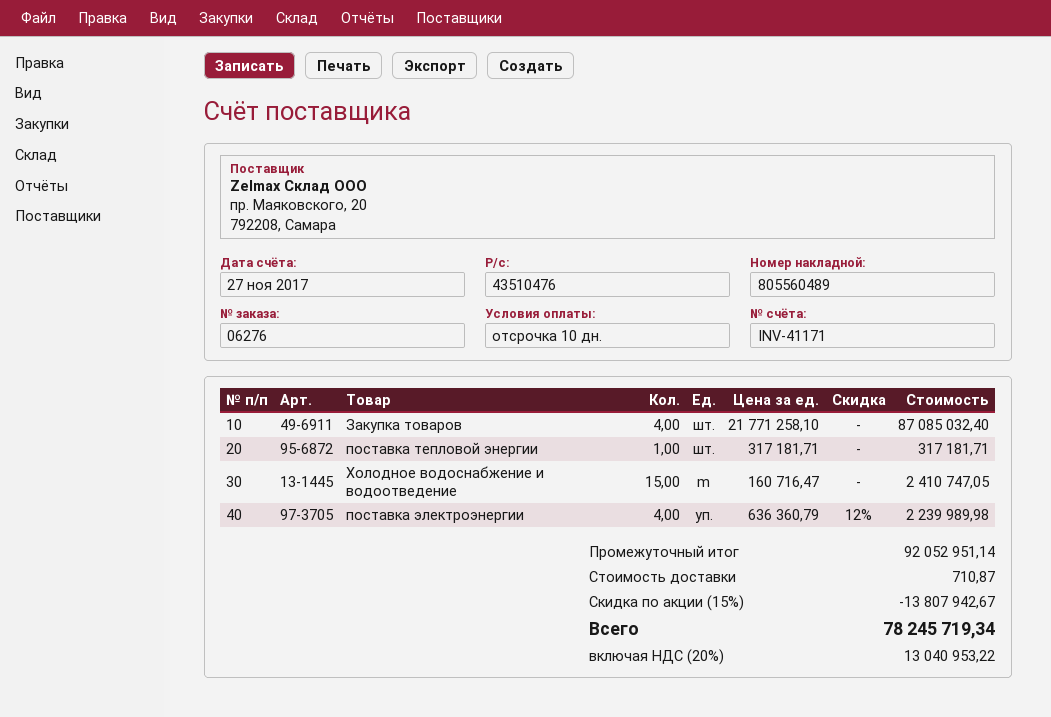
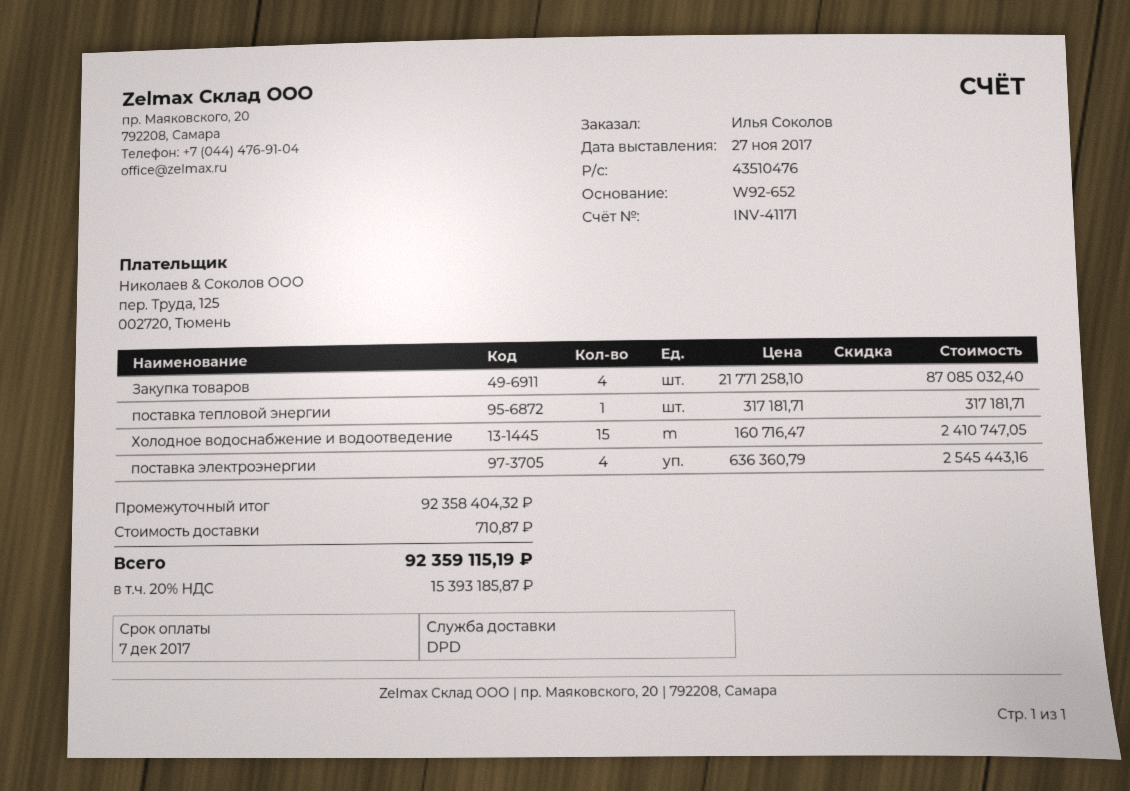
поставка электроэнергии: 4 x 636360.79 - 12% = 2239989.98 -> 4 x 636360.79 = 2545443.16
subtotal: 92052951.14 -> 92358404.32
discount: 15% = 13807942.67 -> none
tax: 20% = 13040953.22 -> 20% = 15393185.87
total: 78245719.34 -> 92359115.19

